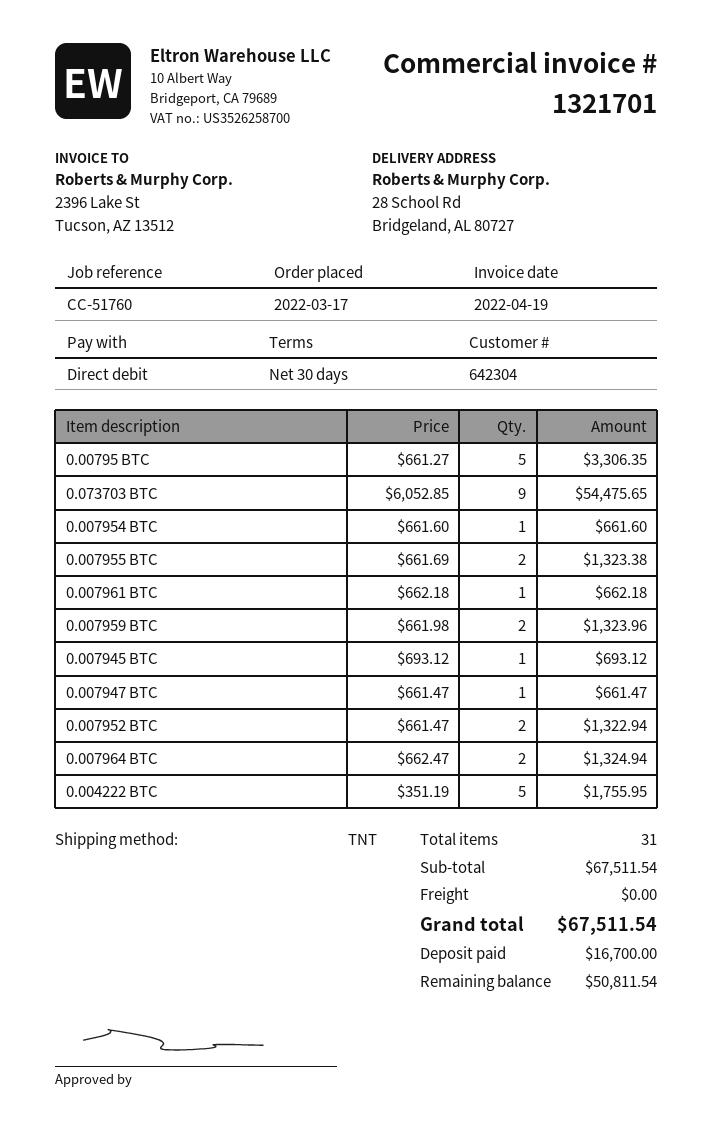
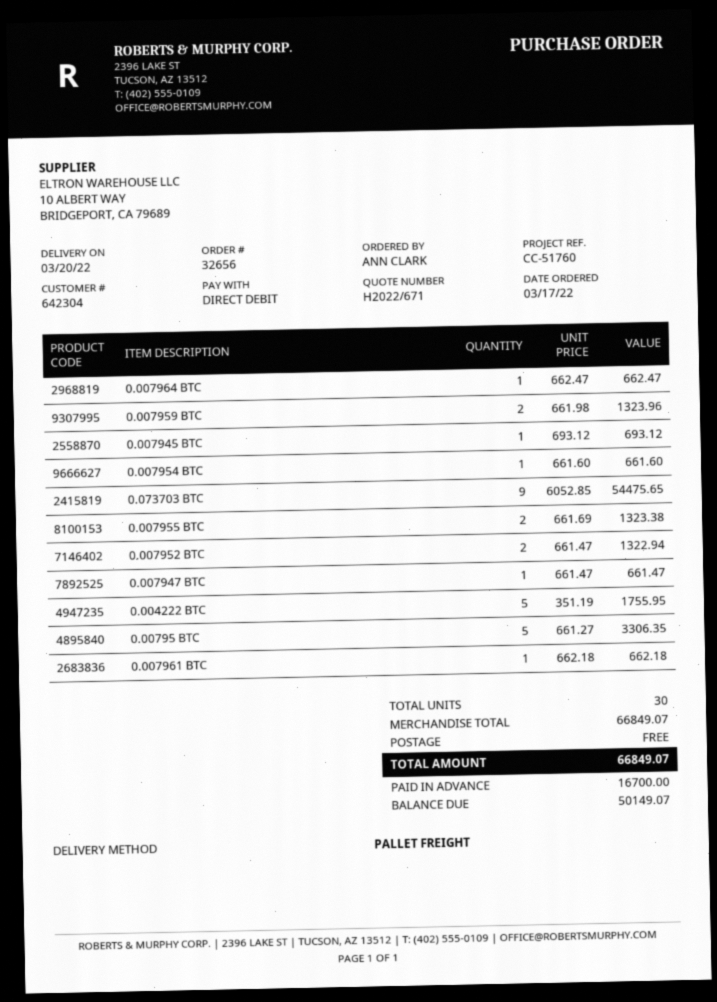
shipping method: TNT -> pallet freight
0.007964 BTC: 2 x 662.47 = 1324.94 -> 1 x 662.47 = 662.47
total quantity: 31 -> 30
subtotal: 67511.54 -> 66849.07
total: 67511.54 -> 66849.07
balance: 50811.54 -> 50149.07

